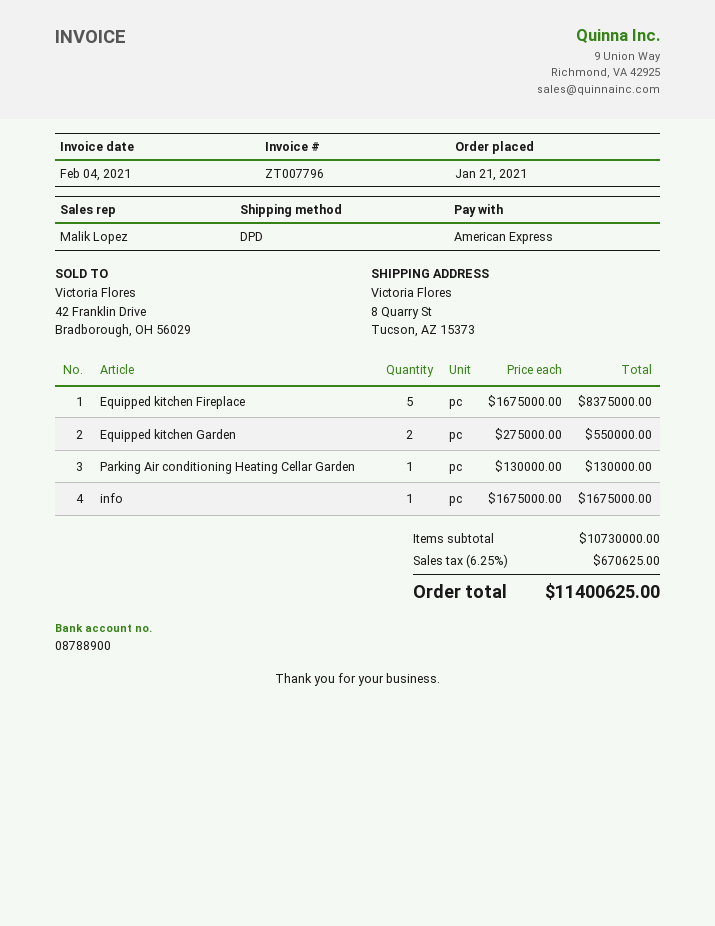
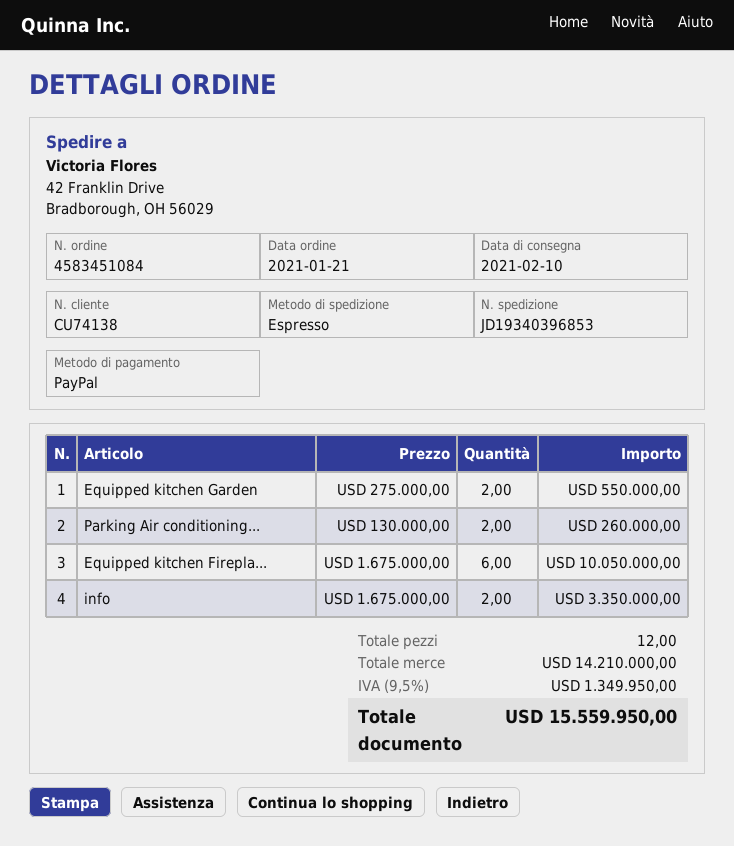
payment method: American Express -> PayPal
shipping method: DPD -> express
ship to: 8 Quarry St, Tucson, AZ 15373 -> 42 Franklin Drive, Bradborough, OH 56029
Equipped kitchen Fireplace: 5 x 1675000.00 = 8375000.00 -> 6 x 1675000.00 = 10050000.00
Parking Air conditioning Heating Cellar Garden: 1 x 130000.00 = 130000.00 -> 2 x 130000.00 = 260000.00
info: 1 x 1675000.00 = 1675000.00 -> 2 x 1675000.00 = 3350000.00
subtotal: 10730000.00 -> 14210000.00
tax: 6.25% = 670625.00 -> 9.5% = 1349950.00
total: 11400625.00 -> 15559950.00

